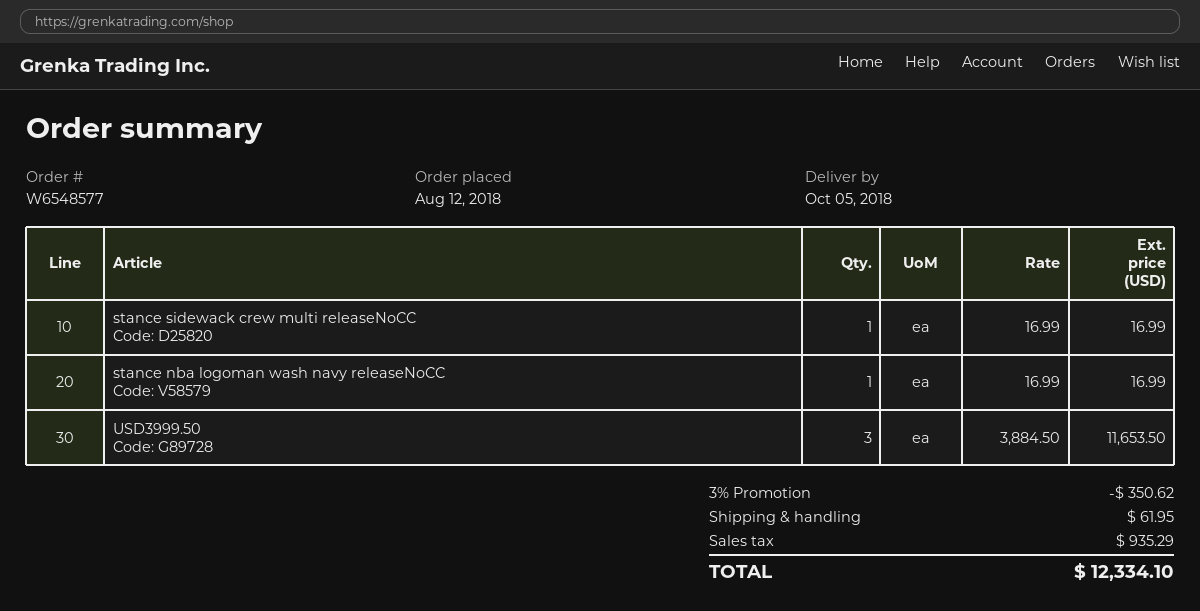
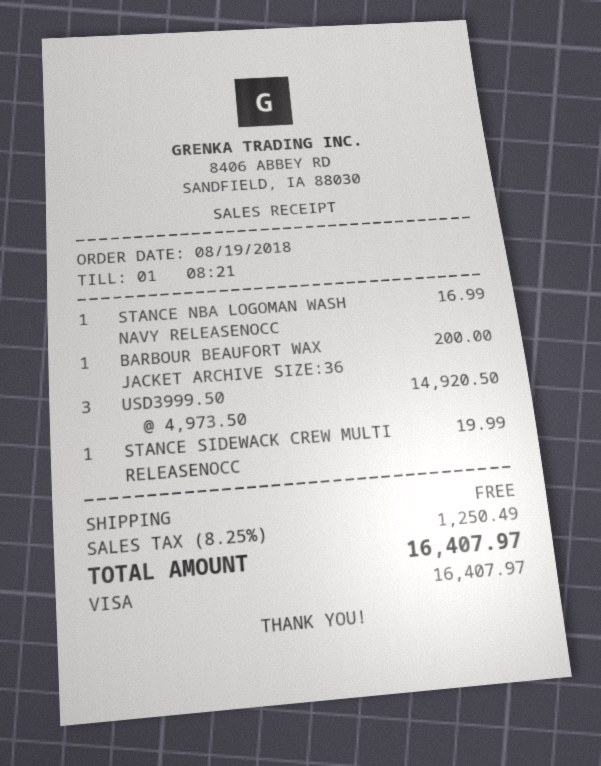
order date: 2018-08-12 -> 2018-08-19
stance sidewack crew multi releaseNoCC: 1 x 16.99 = 16.99 -> 1 x 19.99 = 19.99
USD3999.50: 3 x 3884.50 = 11653.50 -> 3 x 4973.50 = 14920.50
BARBOUR BEAUFORT WAX JACKET ARCHIVE SIZE:36: none -> 1 x 200.00 = 200.00
discount: 3% = 350.62 -> none
shipping: 61.95 -> 0.00
tax: 935.29 -> 1250.49
total: 12334.10 -> 16407.97

